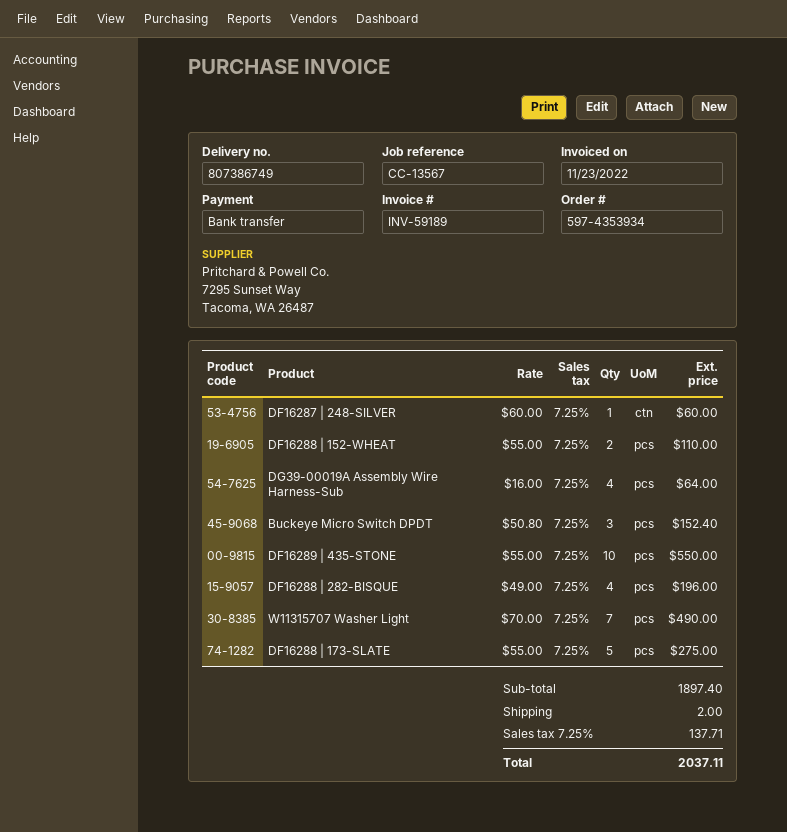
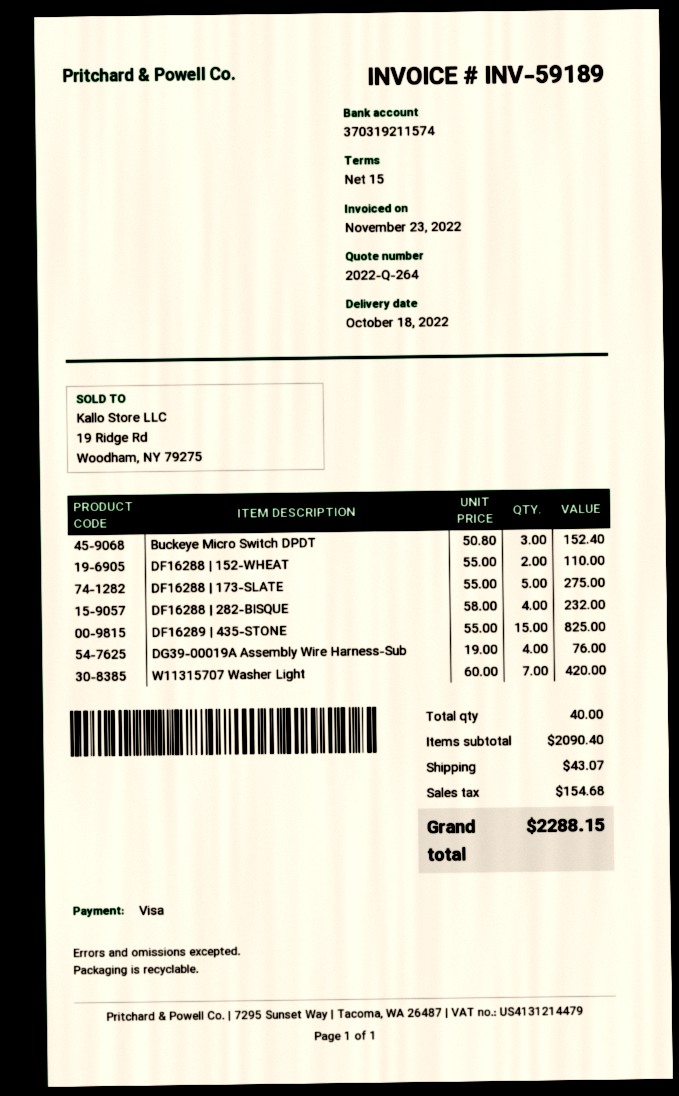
payment method: bank transfer -> Visa
DF16287 | 248-SILVER: 1 x 60.00 = 60.00 -> none
DG39-00019A Assembly Wire Harness-Sub: 4 x 16.00 = 64.00 -> 4 x 19.00 = 76.00
DF16289 | 435-STONE: 10 x 55.00 = 550.00 -> 15 x 55.00 = 825.00
DF16288 | 282-BISQUE: 4 x 49.00 = 196.00 -> 4 x 58.00 = 232.00
W11315707 Washer Light: 7 x 70.00 = 490.00 -> 7 x 60.00 = 420.00
subtotal: 1897.40 -> 2090.40
shipping: 2.00 -> 43.07
tax: 137.71 -> 154.68
total: 2037.11 -> 2288.15

